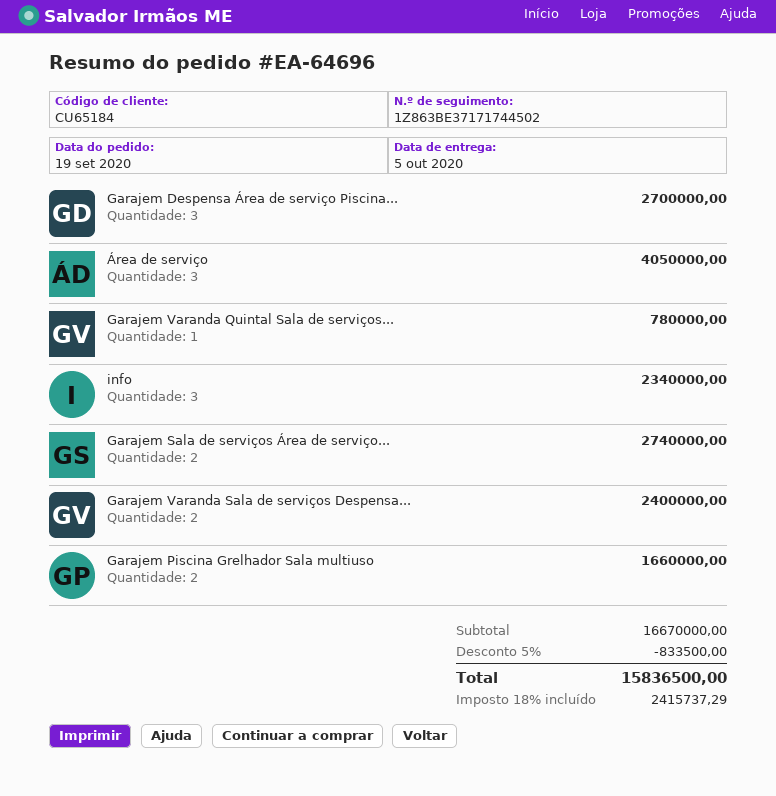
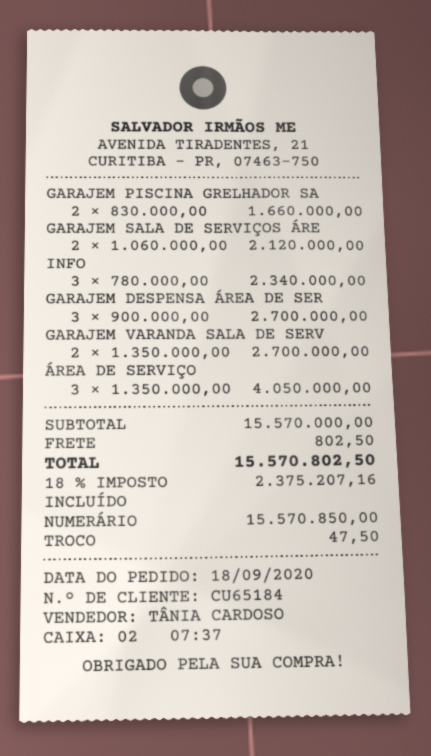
order date: 2020-09-19 -> 2020-09-18
Garajem Varanda Quintal Sala de serviços...: 1 for 780000.00 -> none
Garajem Sala de serviços Área de serviço...: 2 for 2740000.00 -> 2 for 2120000.00
Garajem Varanda Sala de serviços Despensa...: 2 for 2400000.00 -> 2 for 2700000.00
subtotal: 16670000.00 -> 15570000.00
discount: 5% = 833500.00 -> none
shipping: none -> 802.50
tax: 18% = 2415737.29 -> 18% = 2375207.16
total: 15836500.00 -> 15570802.50

